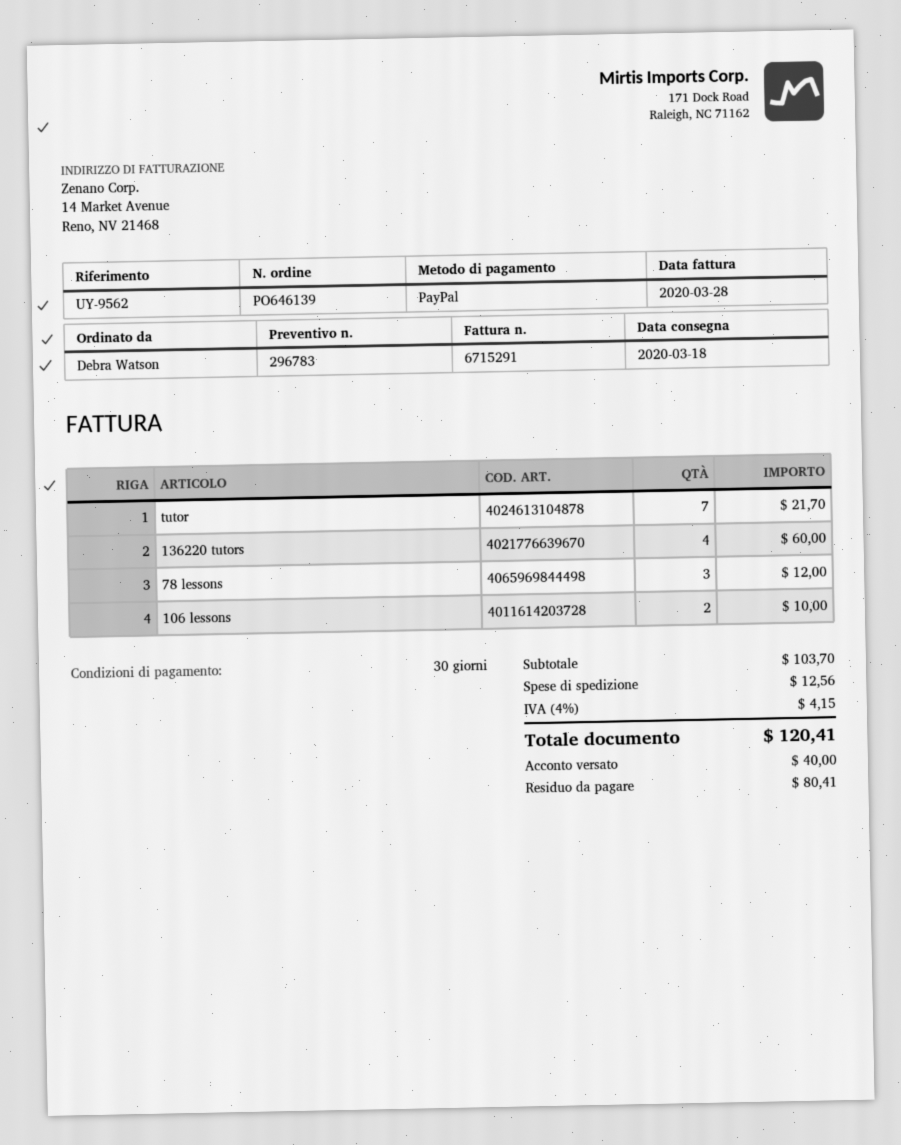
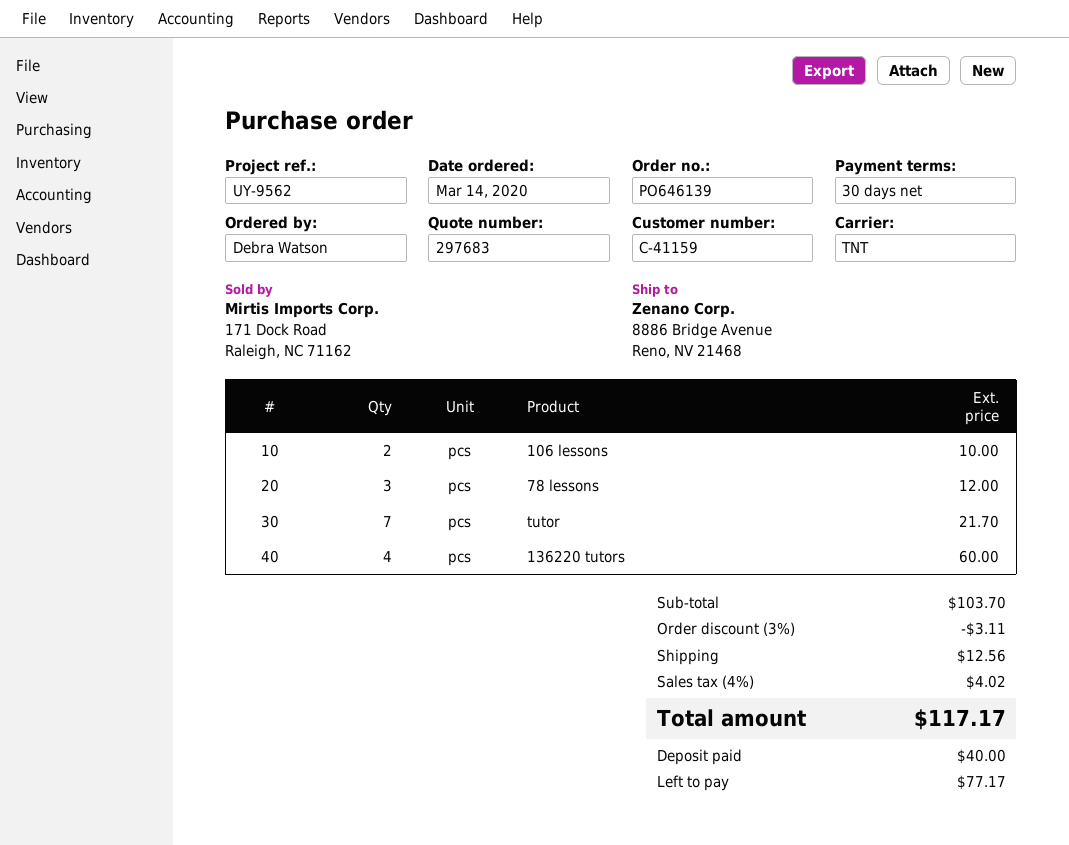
quote number: 296783 -> 297683
discount: none -> 3% = 3.11
tax: 4% = 4.15 -> 4% = 4.02
total: 120.41 -> 117.17
balance: 80.41 -> 77.17

